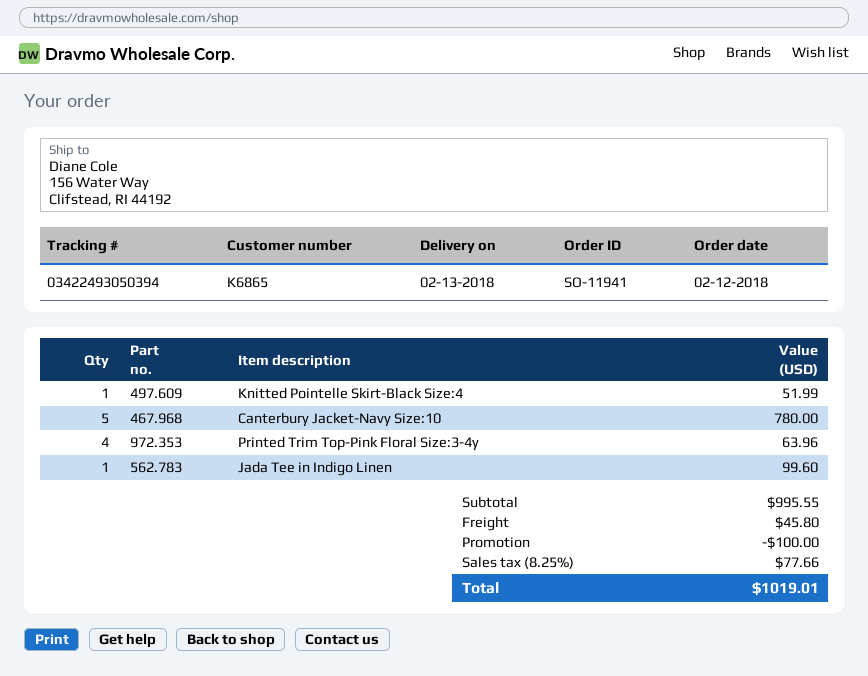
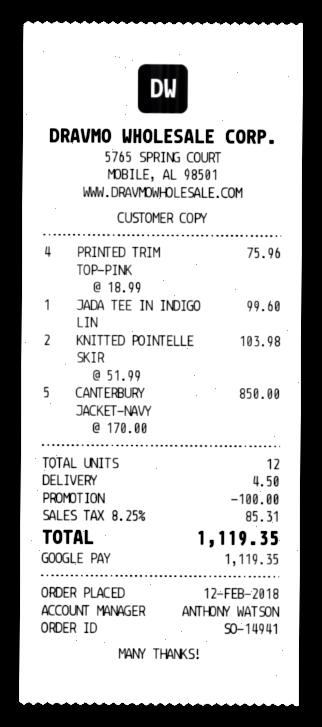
order number: SO-11941 -> SO-14941
Knitted Pointelle Skirt-Black Size:4: 1 for 51.99 -> 2 for 103.98
Canterbury Jacket-Navy Size:10: 5 for 780.00 -> 5 for 850.00
Printed Trim Top-Pink Floral Size:3-4y: 4 for 63.96 -> 4 for 75.96
shipping: 45.80 -> 4.50
tax: 8.25% = 77.66 -> 8.25% = 85.31
total: 1019.01 -> 1119.35

